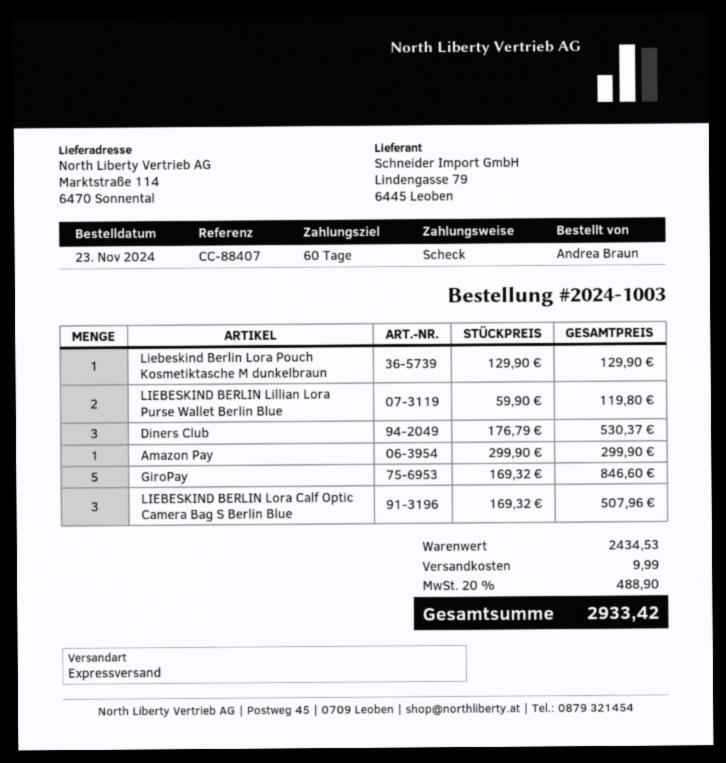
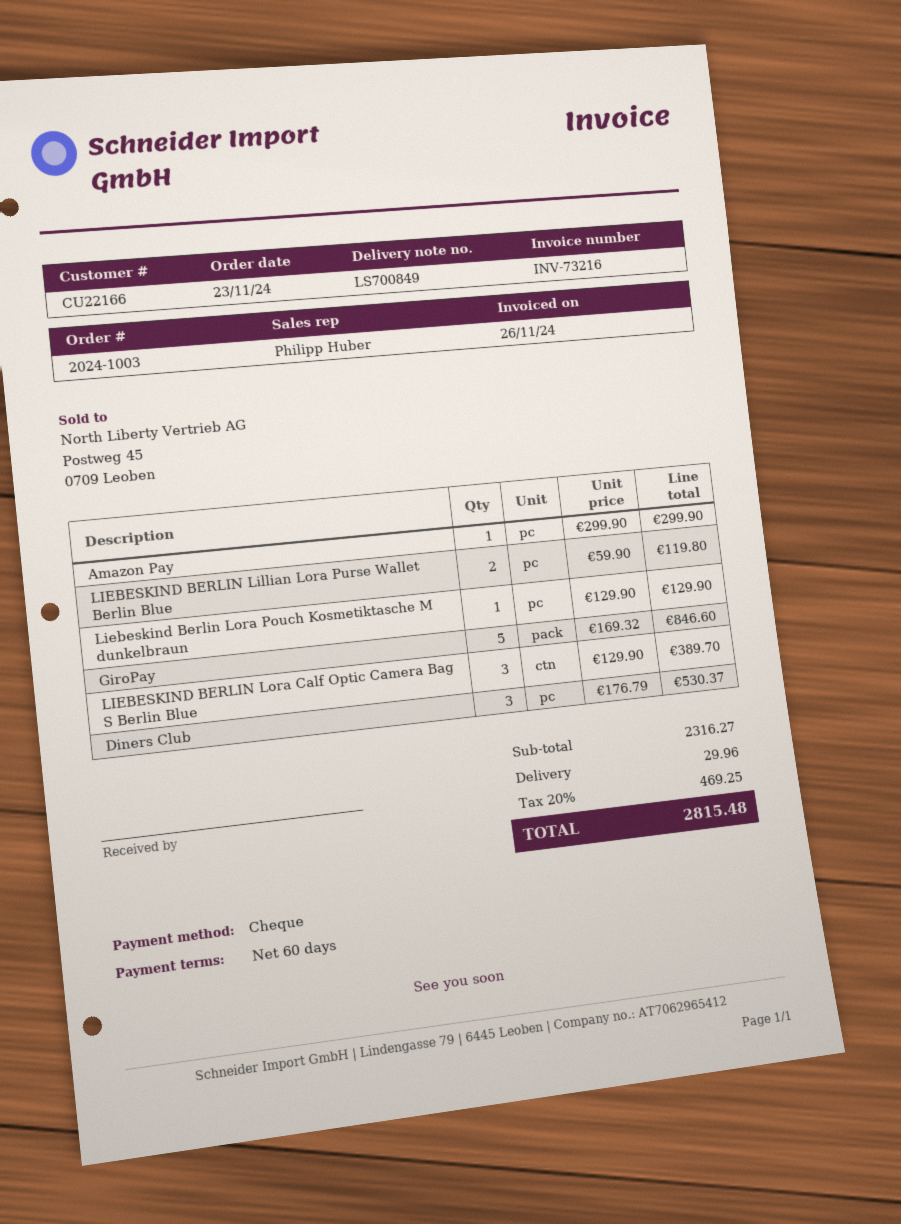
LIEBESKIND BERLIN Lora Calf Optic Camera Bag S Berlin Blue: 3 x 169.32 = 507.96 -> 3 x 129.90 = 389.70
subtotal: 2434.53 -> 2316.27
shipping: 9.99 -> 29.96
tax: 20% = 488.90 -> 20% = 469.25
total: 2933.42 -> 2815.48

